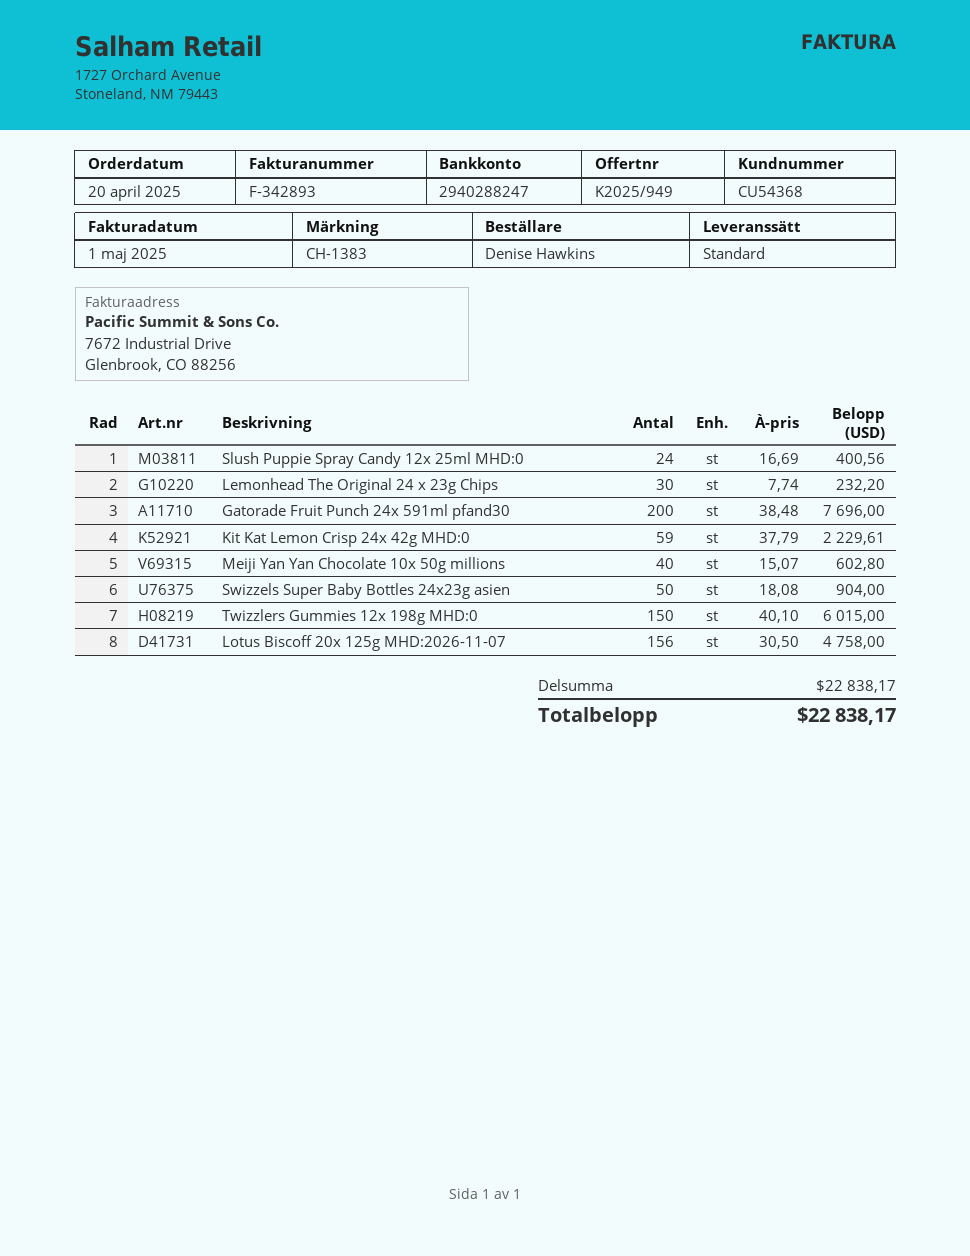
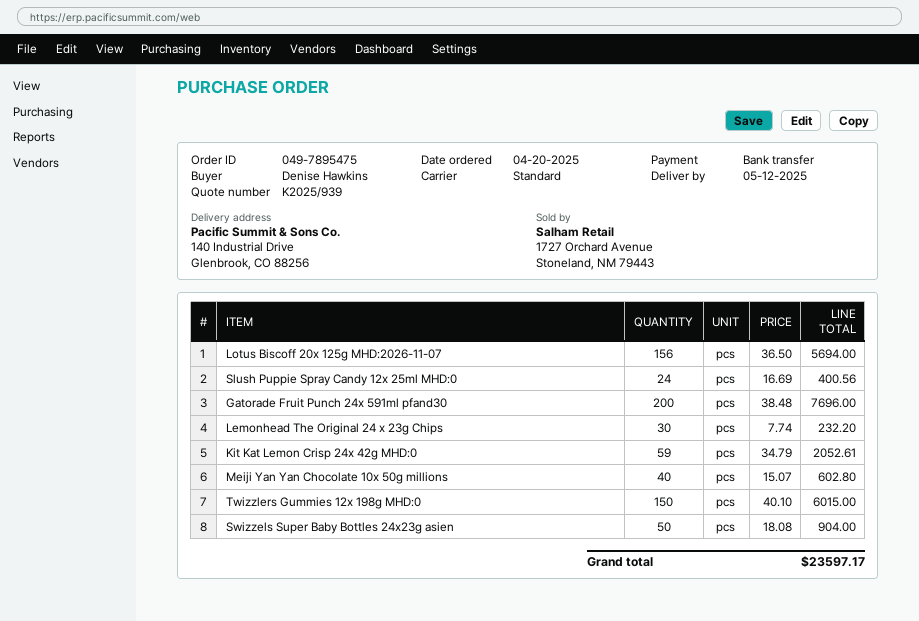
quote number: K2025/949 -> K2025/939
Kit Kat Lemon Crisp 24x 42g MHD:0: 59 x 37.79 = 2229.61 -> 59 x 34.79 = 2052.61
Lotus Biscoff 20x 125g MHD:2026-11-07: 156 x 30.50 = 4758.00 -> 156 x 36.50 = 5694.00
total: 22838.17 -> 23597.17

